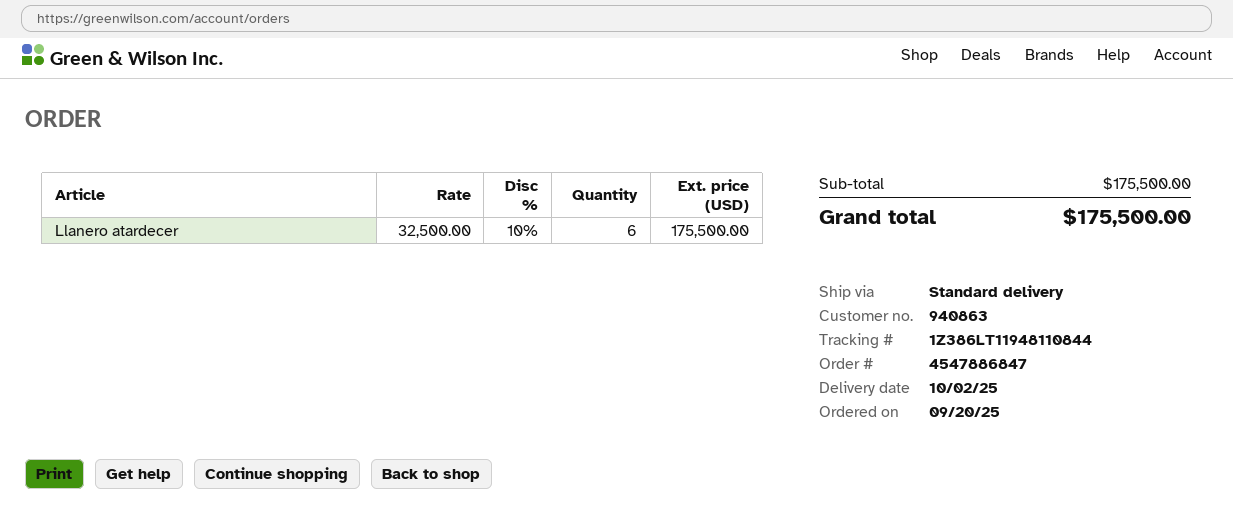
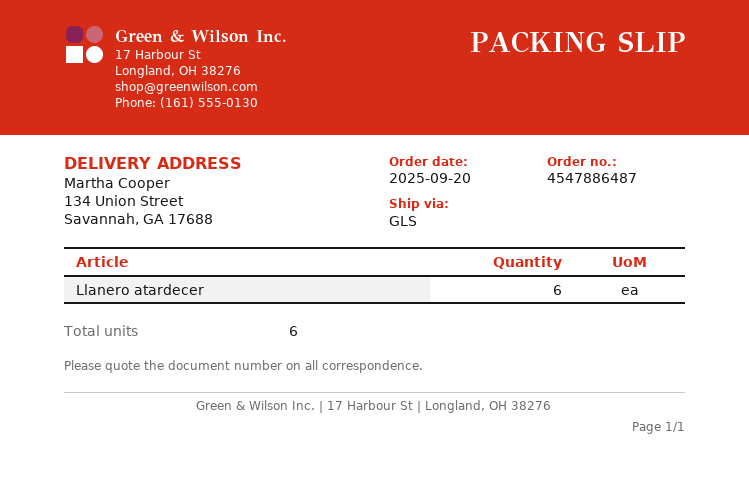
order number: 4547886847 -> 4547886487
shipping method: standard -> GLS

